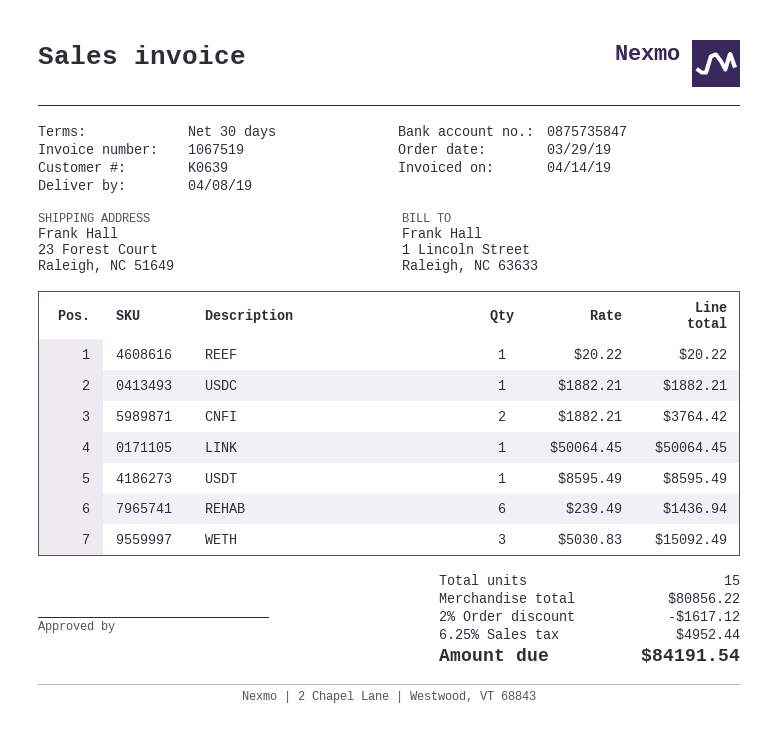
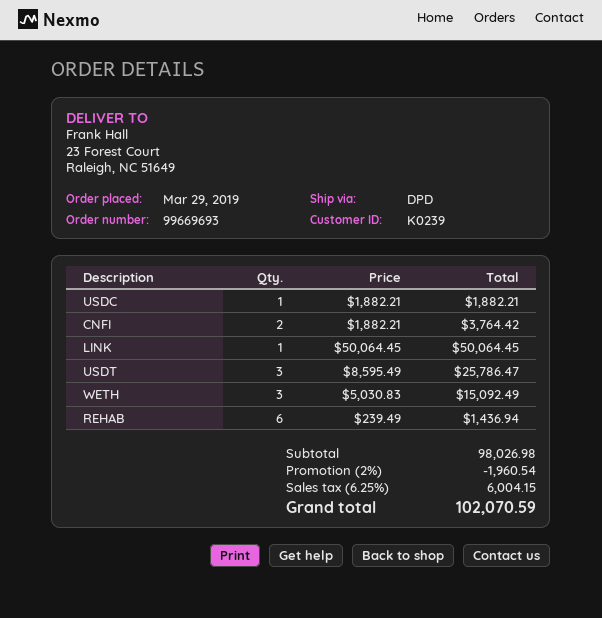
customer number: K0639 -> K0239
REEF: 1 x 20.22 = 20.22 -> none
USDT: 1 x 8595.49 = 8595.49 -> 3 x 8595.49 = 25786.47
subtotal: 80856.22 -> 98026.98
discount: 2% = 1617.12 -> 2% = 1960.54
tax: 6.25% = 4952.44 -> 6.25% = 6004.15
total: 84191.54 -> 102070.59

